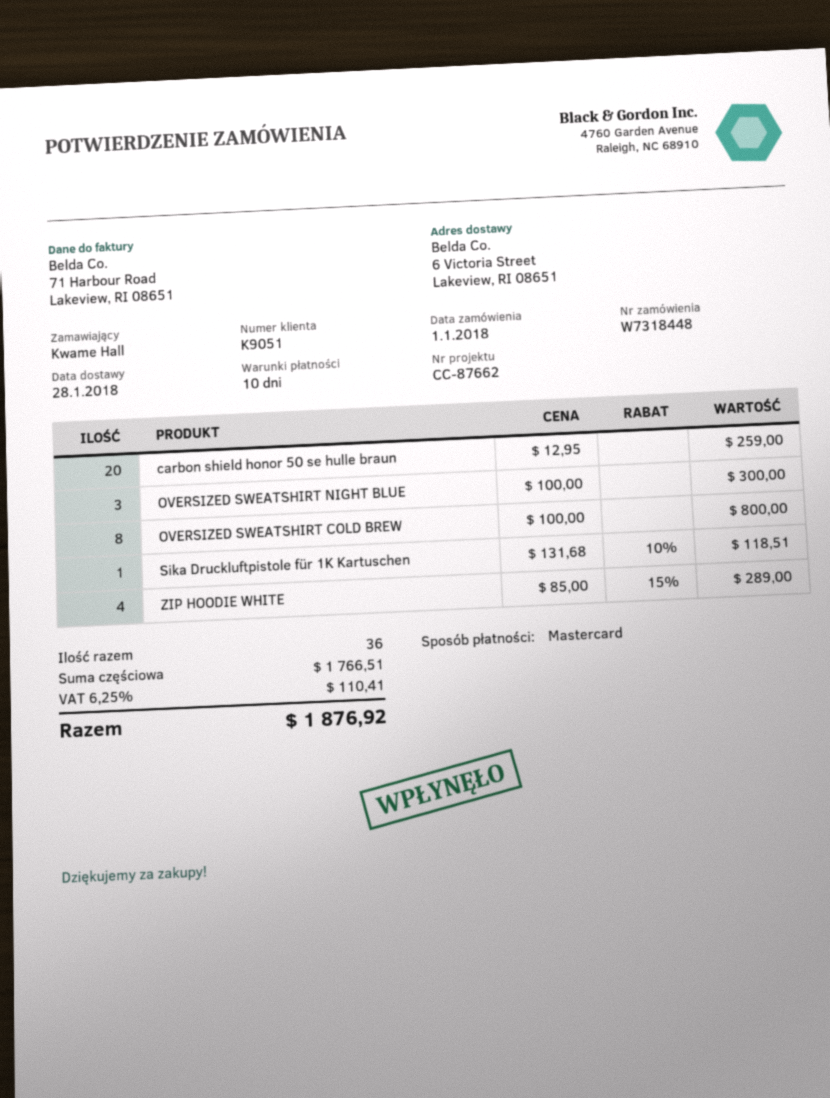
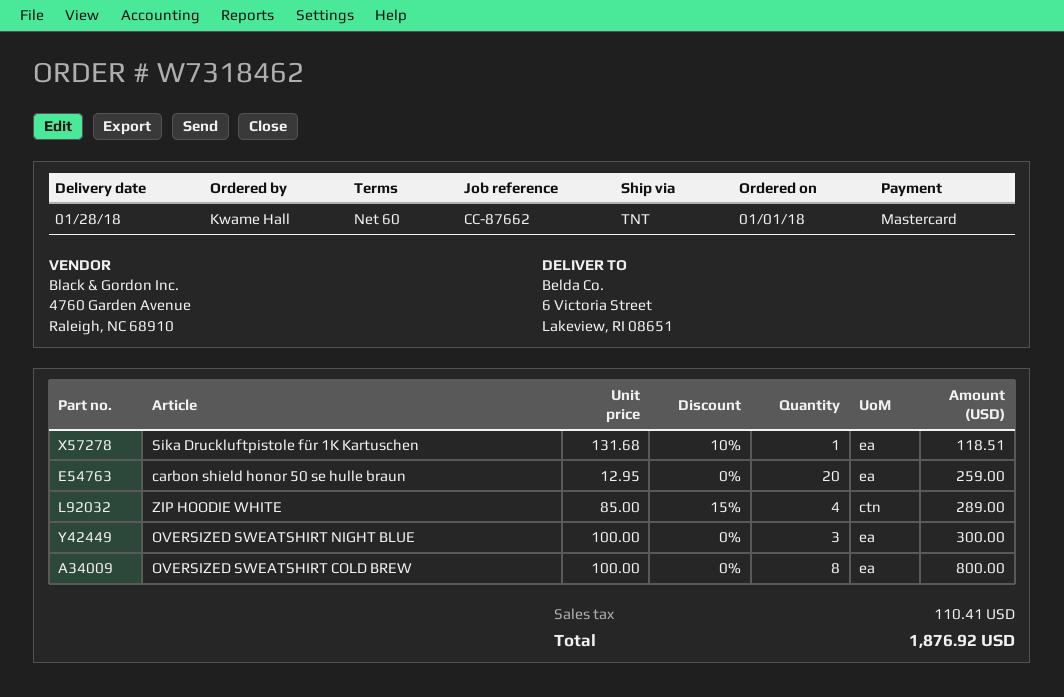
order number: W7318448 -> W7318462
payment terms: 10 days -> 60 days

